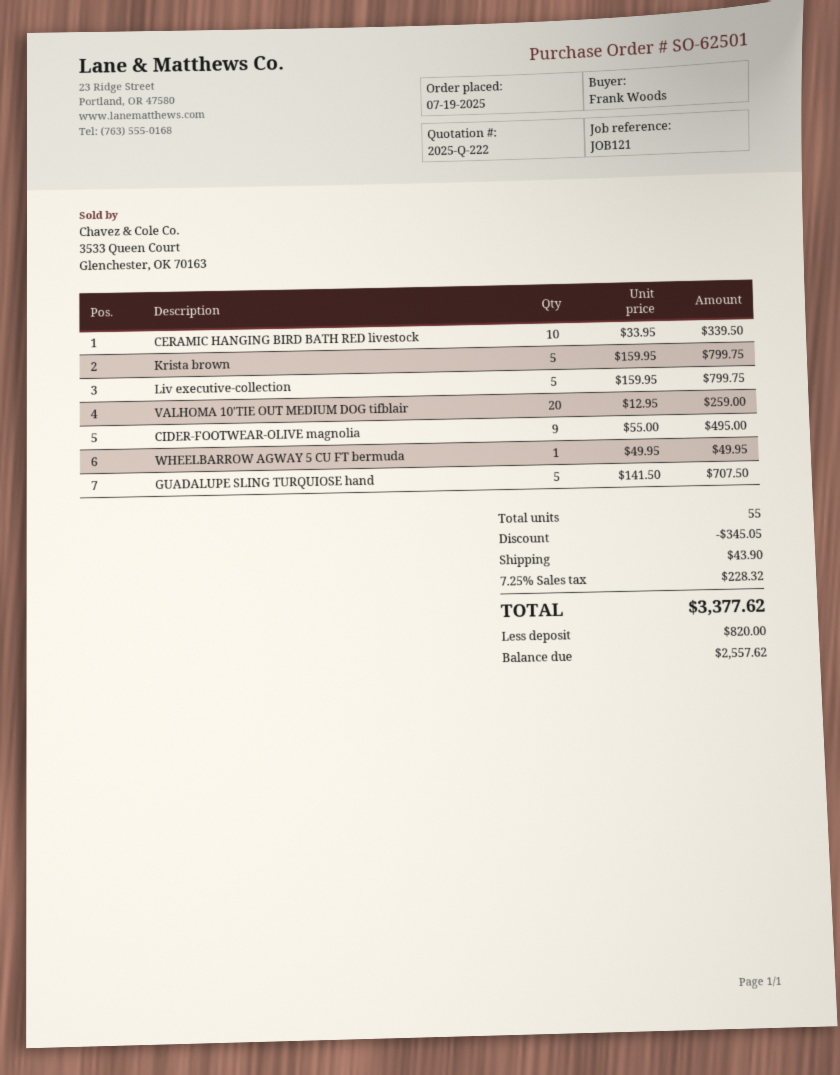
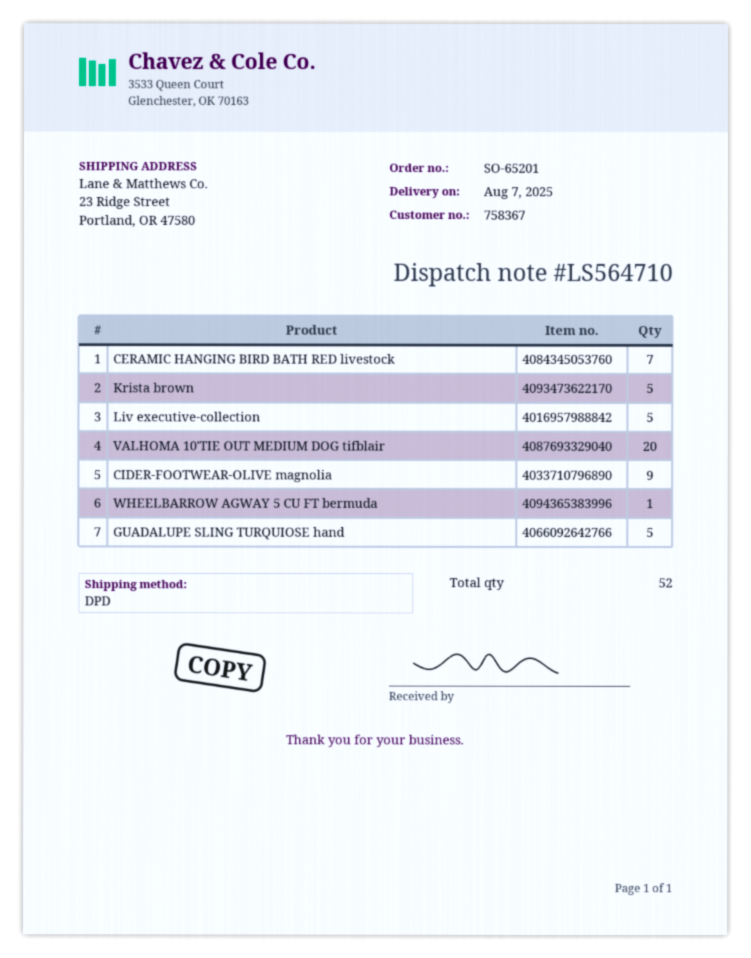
order number: SO-62501 -> SO-65201
CERAMIC HANGING BIRD BATH RED livestock: 10 -> 7
total quantity: 55 -> 52

